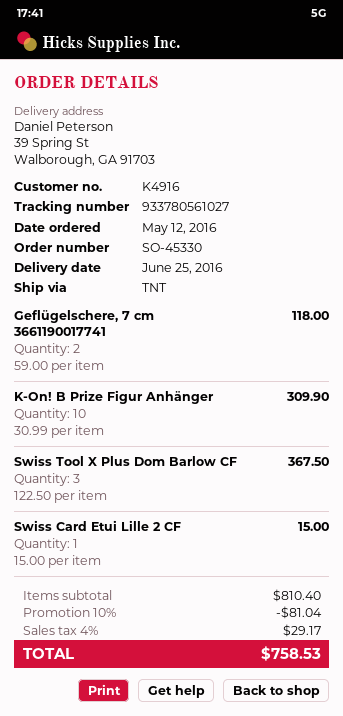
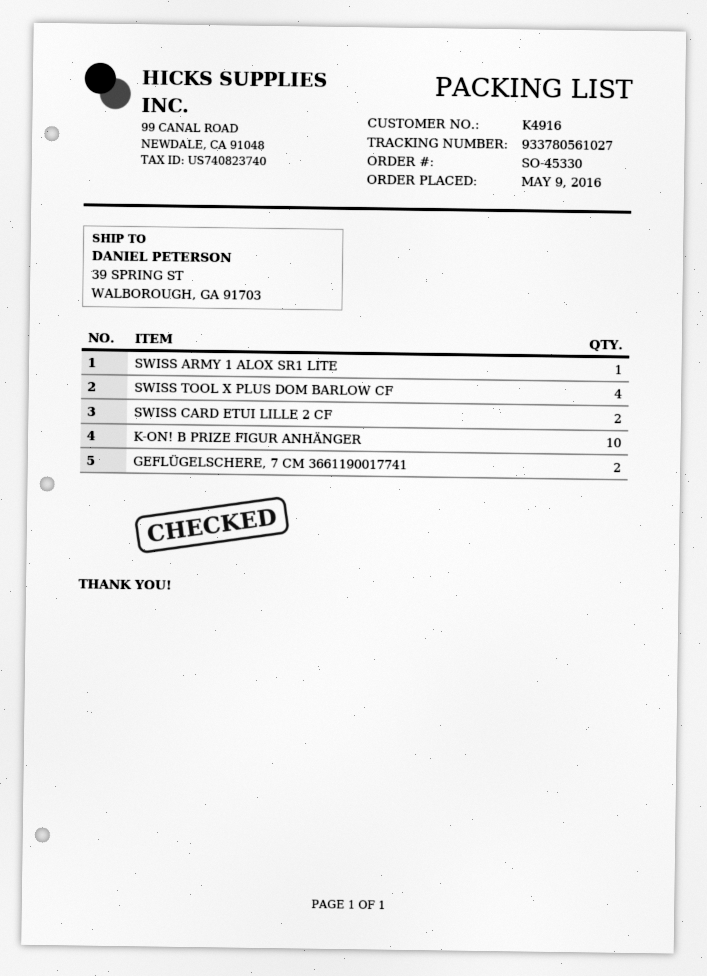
order date: 2016-05-12 -> 2016-05-09
Swiss Tool X Plus Dom Barlow CF: 3 -> 4
Swiss Card Etui Lille 2 CF: 1 -> 2
SWISS ARMY 1 ALOX SR1 LITE: none -> 1

